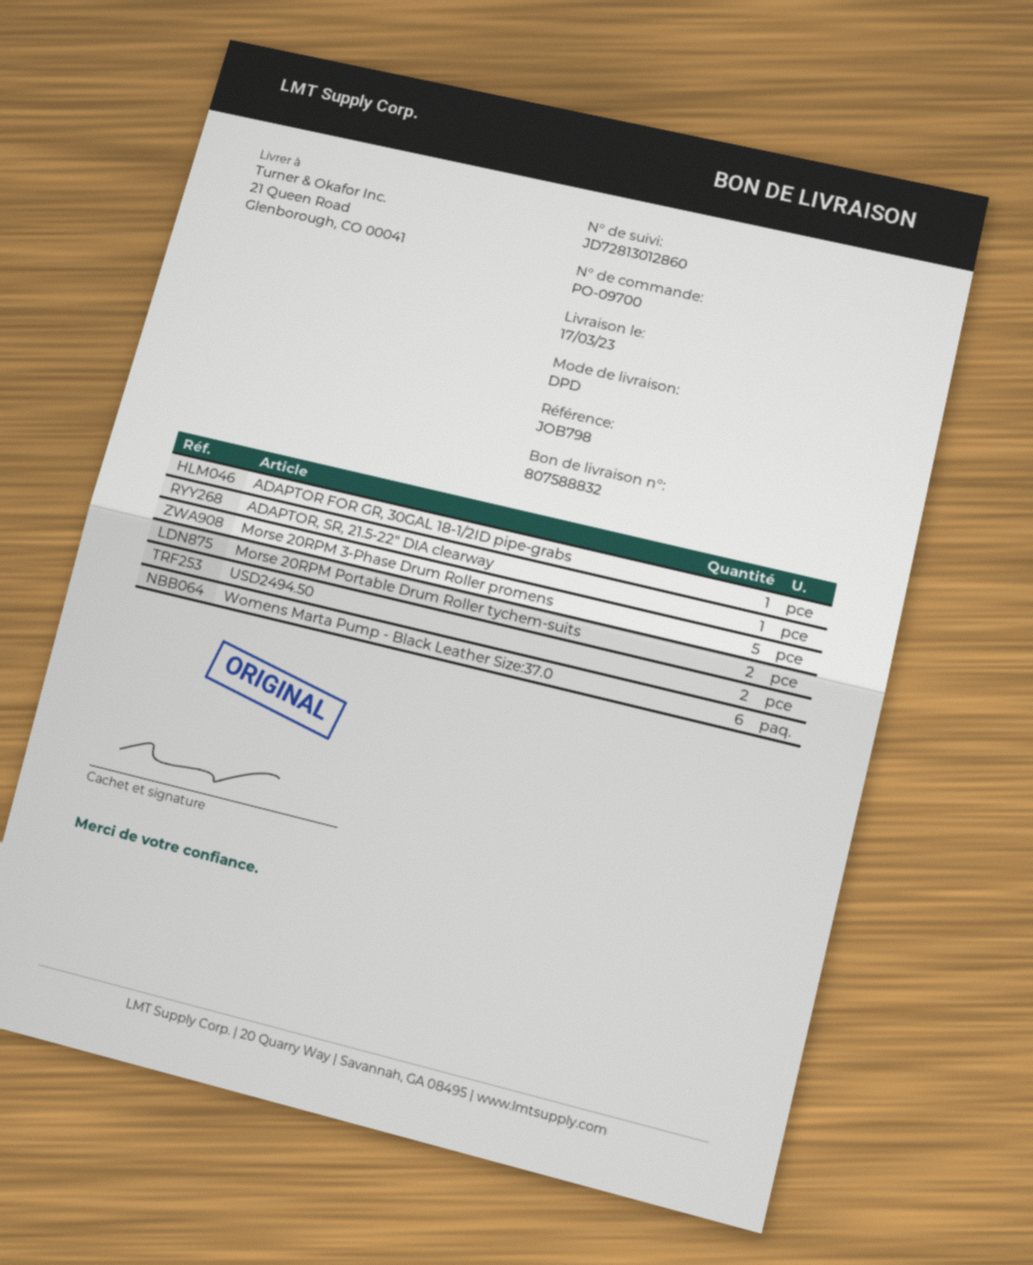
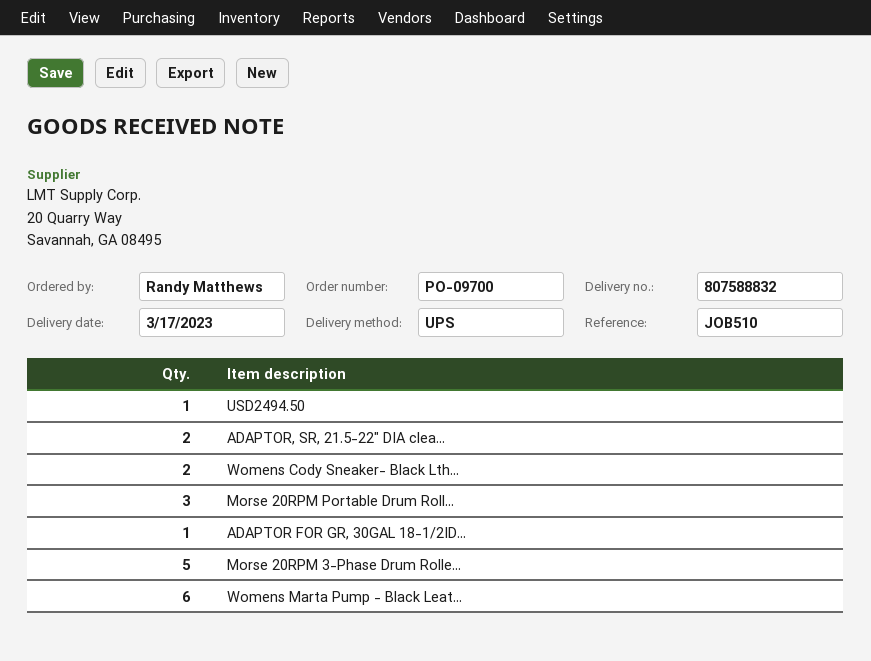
reference: JOB798 -> JOB510
shipping method: DPD -> UPS
ADAPTOR, SR, 21.5-22" DIA clearway: 1 -> 2
Morse 20RPM Portable Drum Roller tychem-suits: 2 -> 3
USD2494.50: 2 -> 1
Womens Cody Sneaker- Black Lth...: none -> 2

